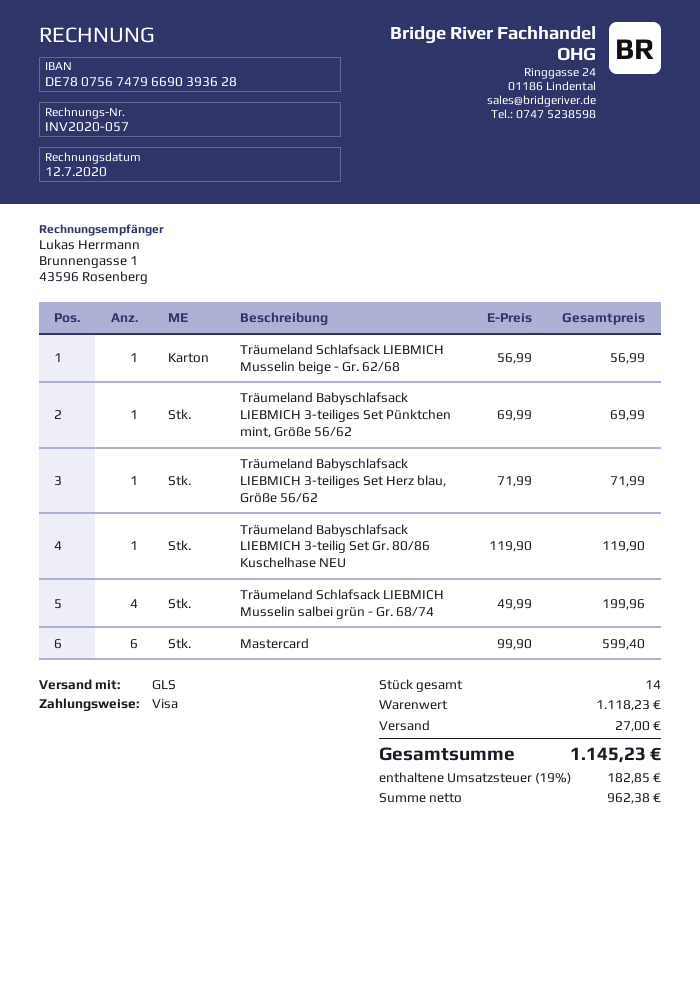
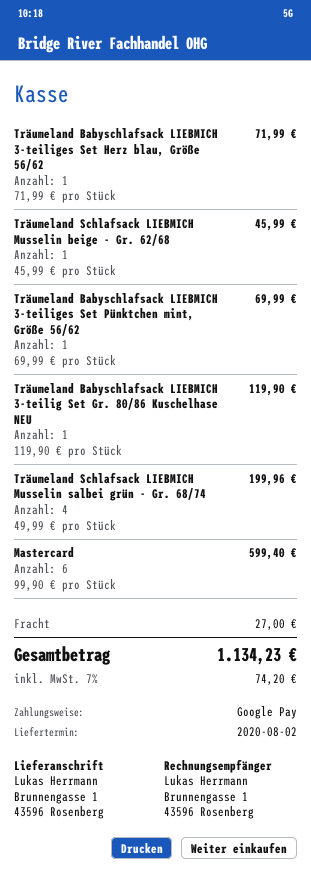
payment method: Visa -> Google Pay
Träumeland Schlafsack LIEBMICH Musselin beige - Gr. 62/68: 1 x 56.99 = 56.99 -> 1 x 45.99 = 45.99
tax: 19% = 182.85 -> 7% = 74.20
total: 1145.23 -> 1134.23

